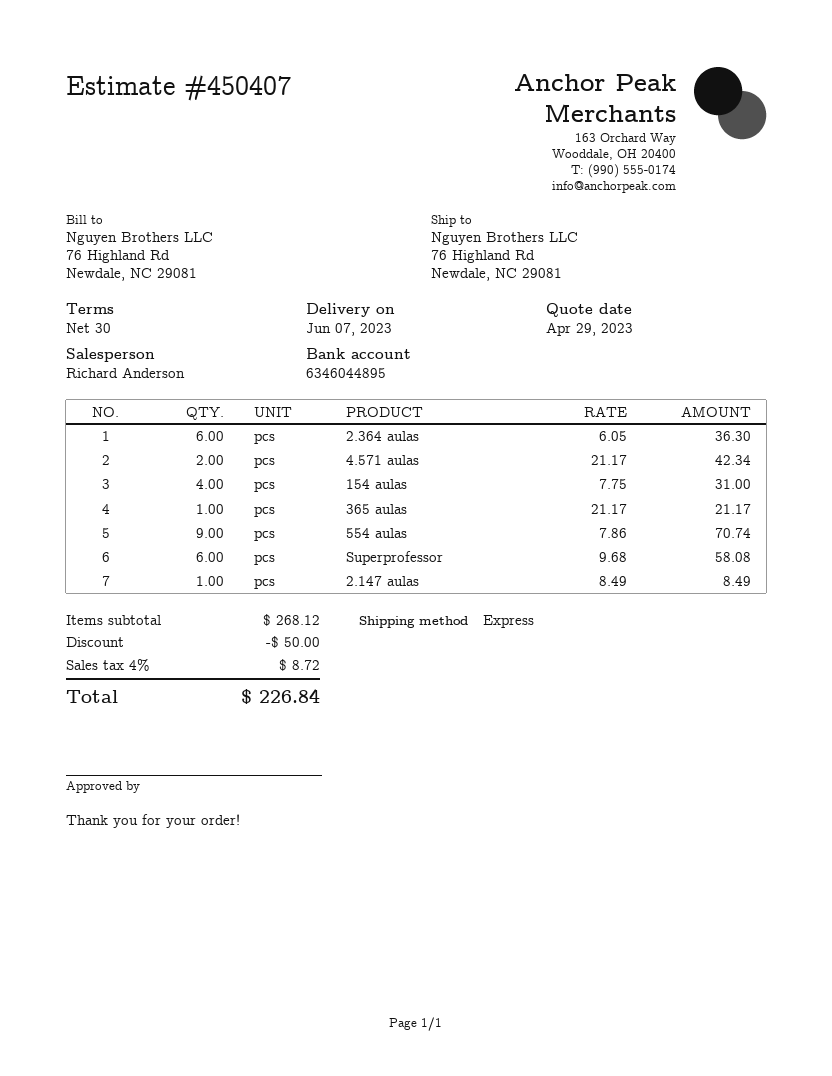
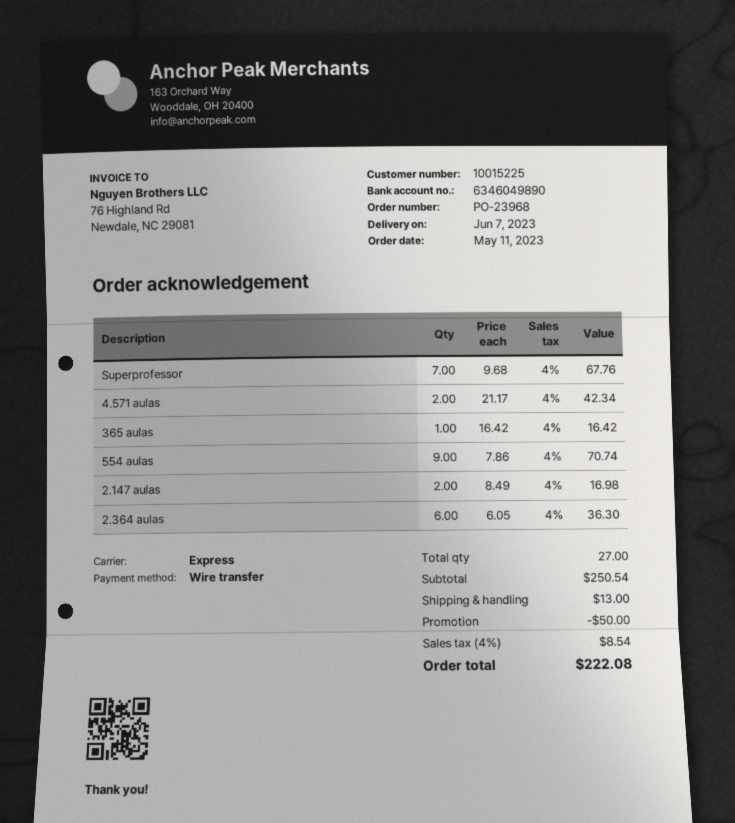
bank account: 6346044895 -> 6346049890
154 aulas: 4 x 7.75 = 31.00 -> none
365 aulas: 1 x 21.17 = 21.17 -> 1 x 16.42 = 16.42
Superprofessor: 6 x 9.68 = 58.08 -> 7 x 9.68 = 67.76
2.147 aulas: 1 x 8.49 = 8.49 -> 2 x 8.49 = 16.98
subtotal: 268.12 -> 250.54
shipping: none -> 13.00
tax: 4% = 8.72 -> 4% = 8.54
total: 226.84 -> 222.08

